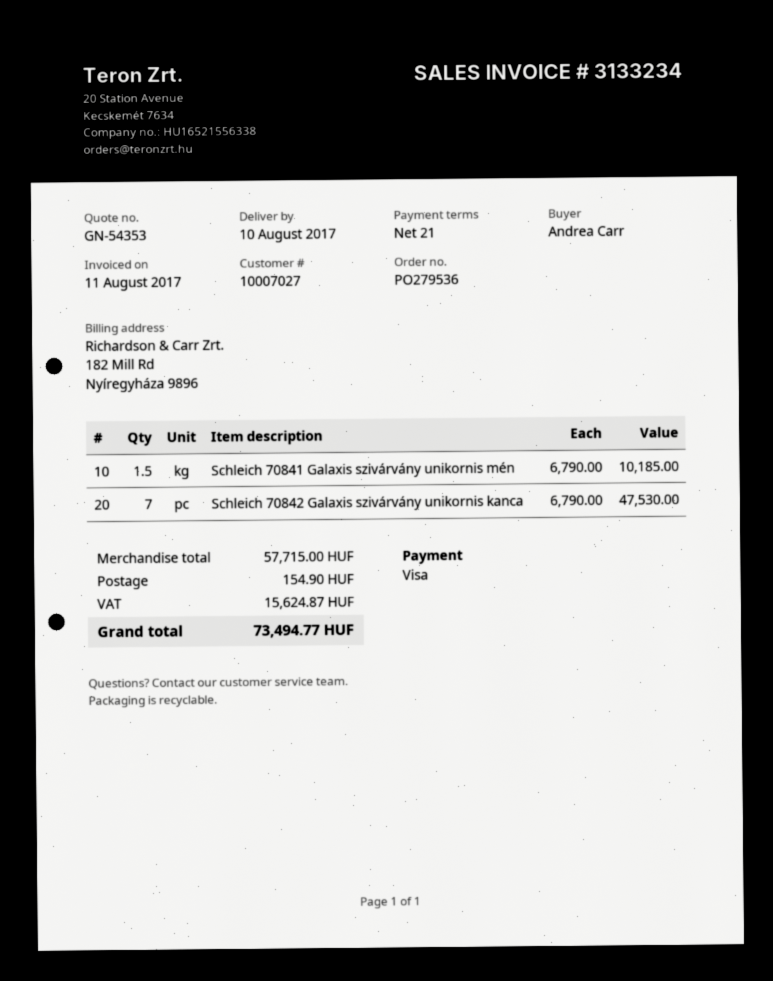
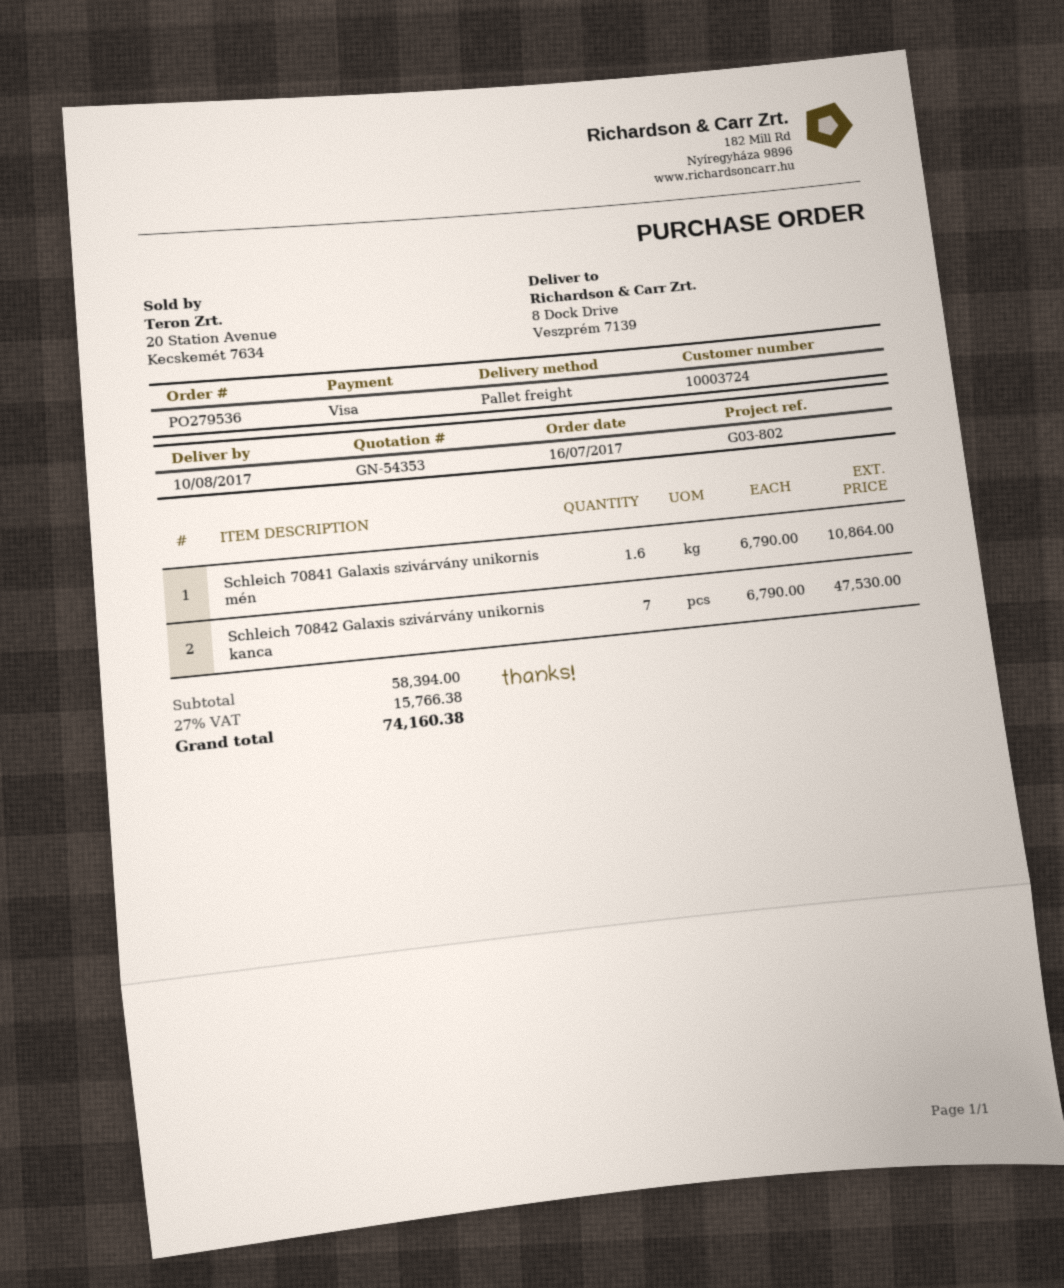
customer number: 10007027 -> 10003724
Schleich 70841 Galaxis szivárvány unikornis mén: 1.5 x 6790.00 = 10185.00 -> 1.6 x 6790.00 = 10864.00
subtotal: 57715.00 -> 58394.00
shipping: 154.90 -> none
tax: 15624.87 -> 15766.38
total: 73494.77 -> 74160.38

